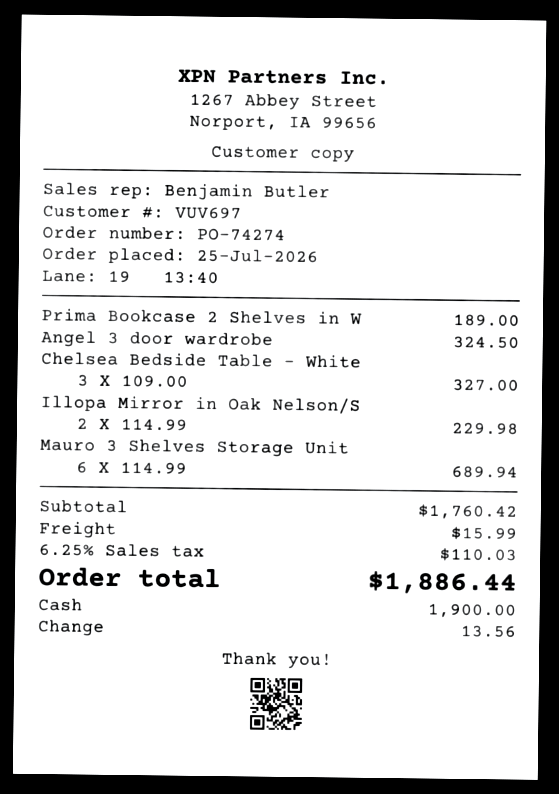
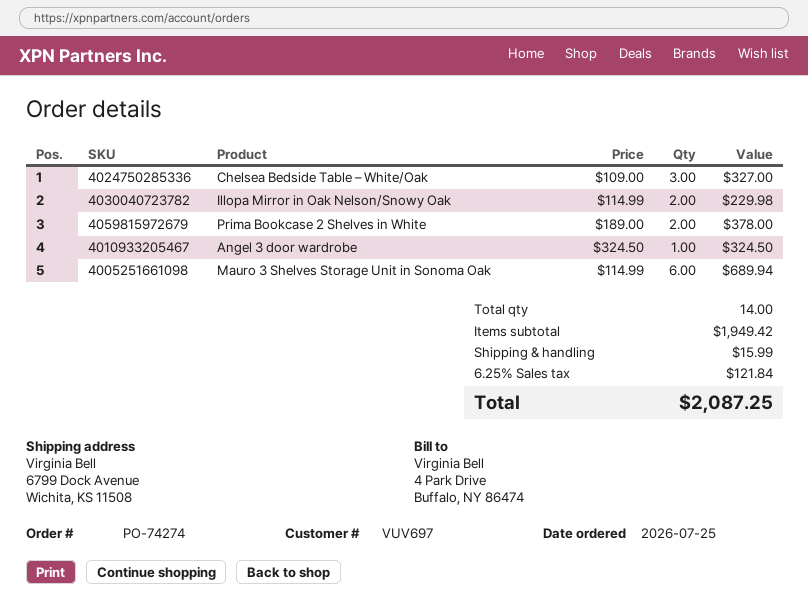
Prima Bookcase 2 Shelves in W: 1 x 189.00 = 189.00 -> 2 x 189.00 = 378.00
subtotal: 1760.42 -> 1949.42
tax: 6.25% = 110.03 -> 6.25% = 121.84
total: 1886.44 -> 2087.25

